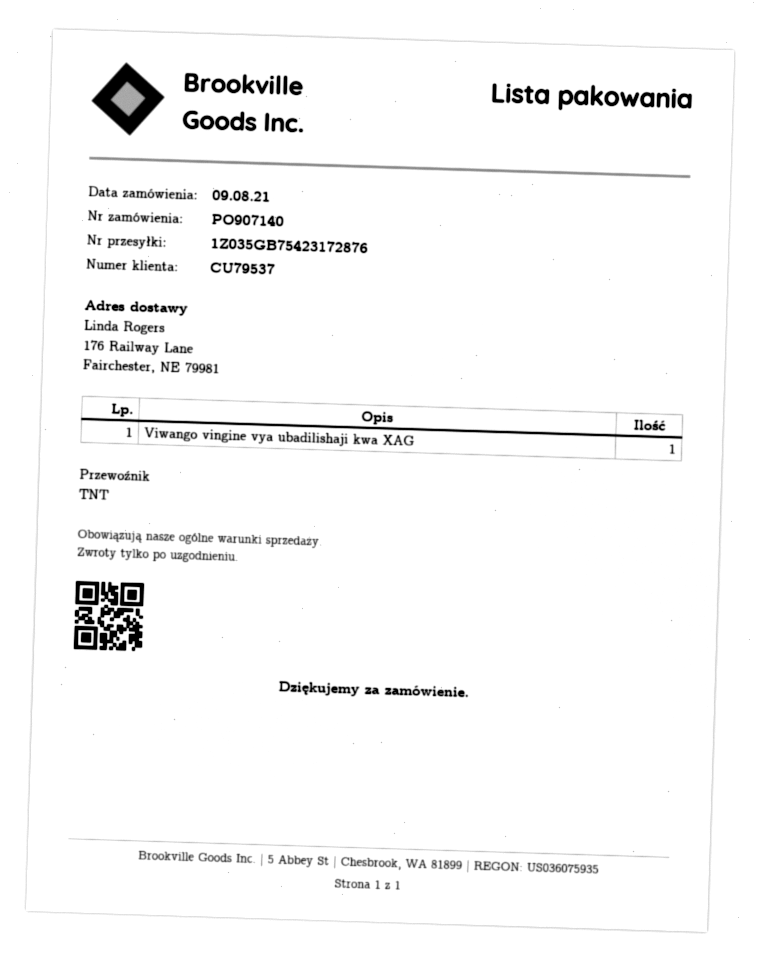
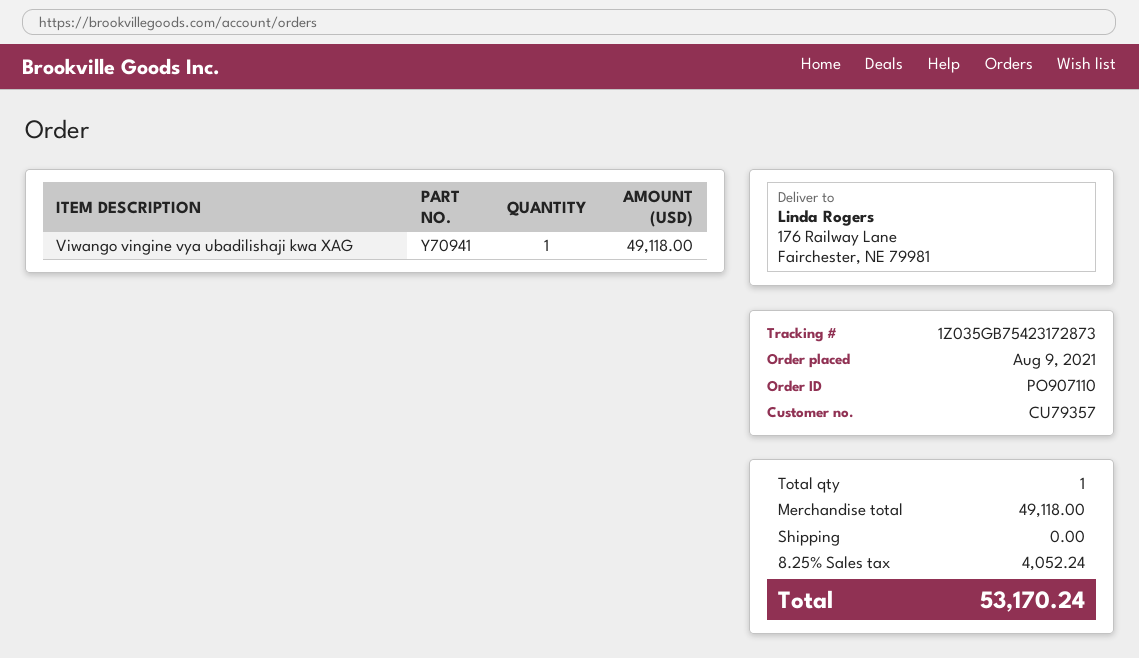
order number: PO907140 -> PO907110
customer number: CU79537 -> CU79357
tracking number: 1Z035GB75423172876 -> 1Z035GB75423172873

